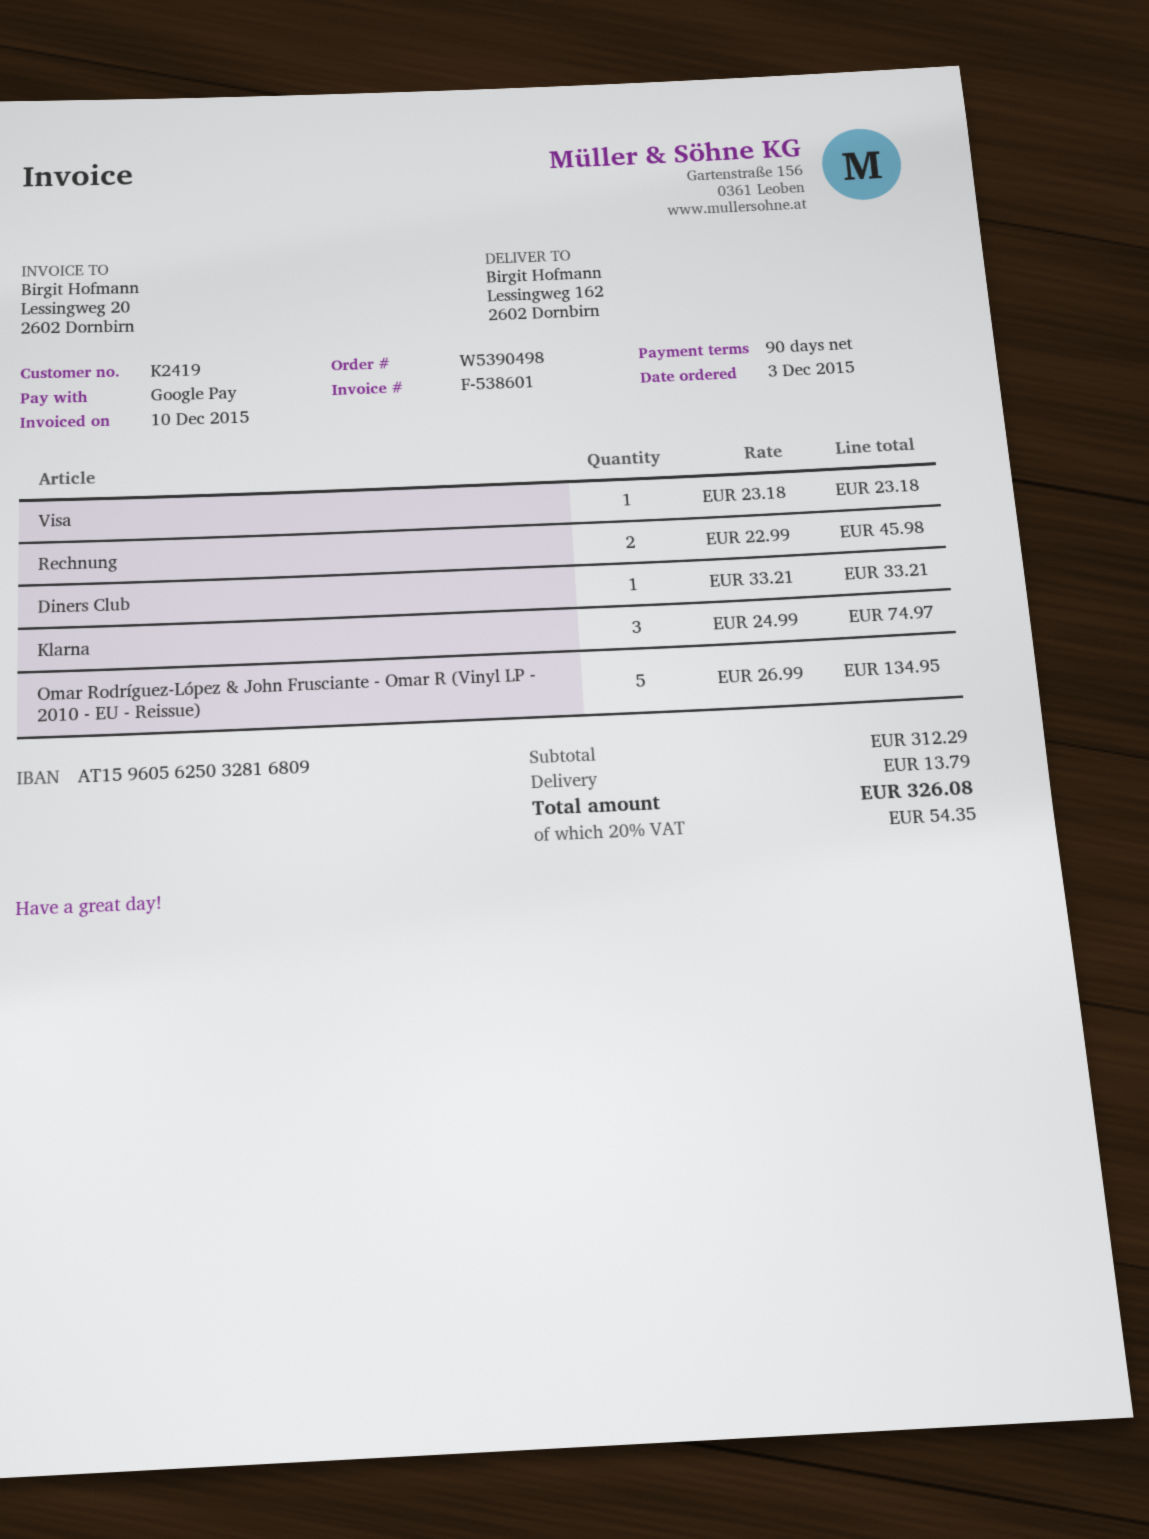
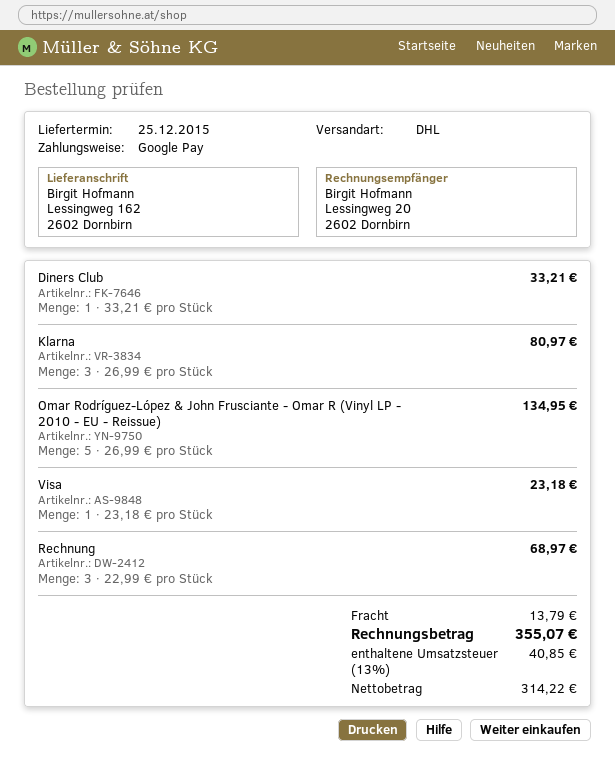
Rechnung: 2 x 22.99 = 45.98 -> 3 x 22.99 = 68.97
Klarna: 3 x 24.99 = 74.97 -> 3 x 26.99 = 80.97
tax: 20% = 54.35 -> 13% = 40.85
total: 326.08 -> 355.07

